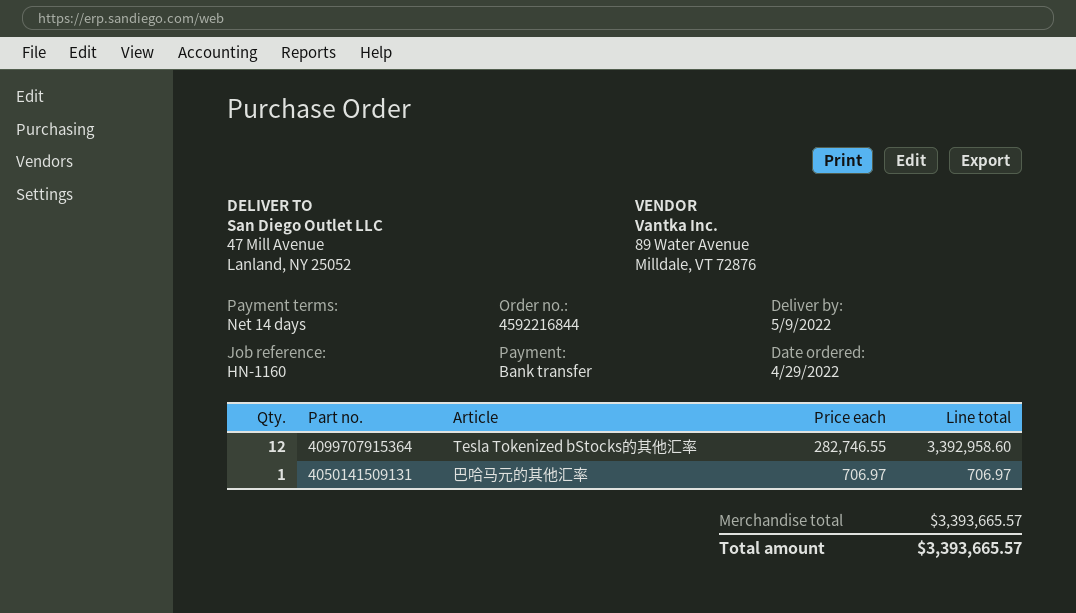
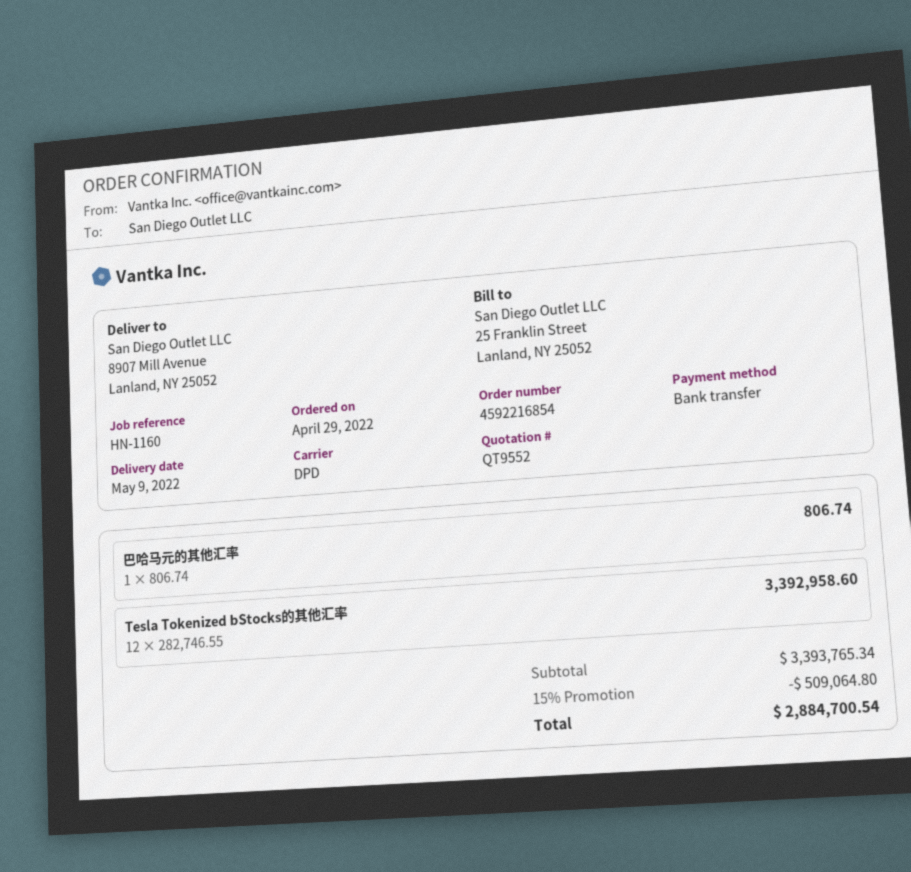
order number: 4592216844 -> 4592216854
ship to: 47 Mill Avenue, Lanland, NY 25052 -> 8907 Mill Avenue, Lanland, NY 25052
巴哈马元的其他汇率: 1 x 706.97 = 706.97 -> 1 x 806.74 = 806.74
subtotal: 3393665.57 -> 3393765.34
discount: none -> 15% = 509064.80
total: 3393665.57 -> 2884700.54

